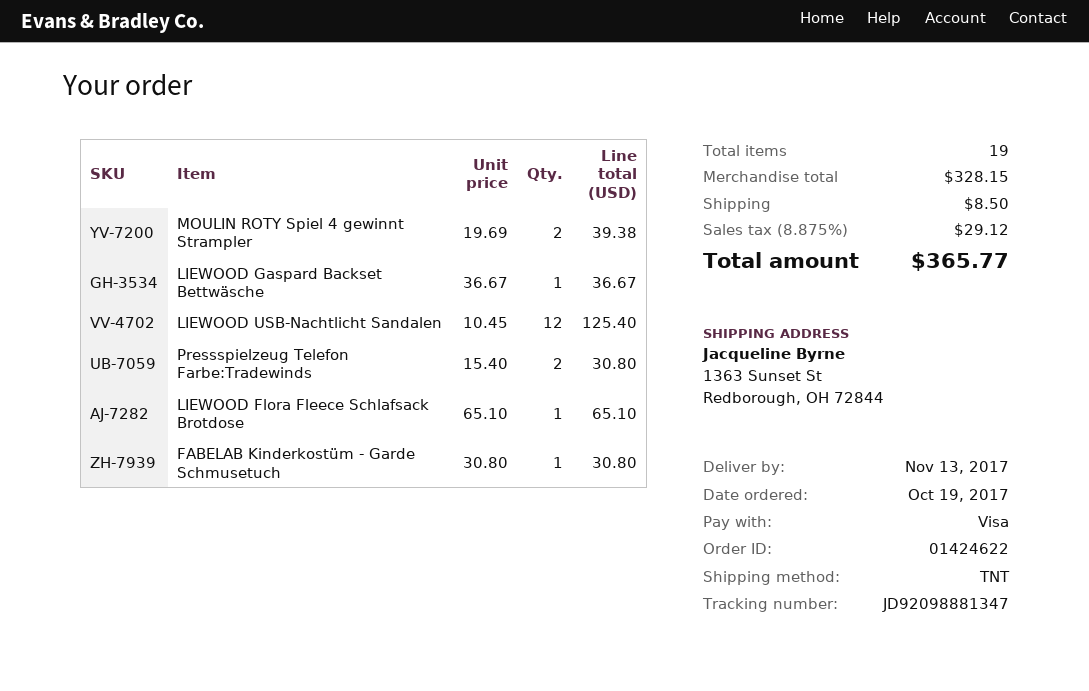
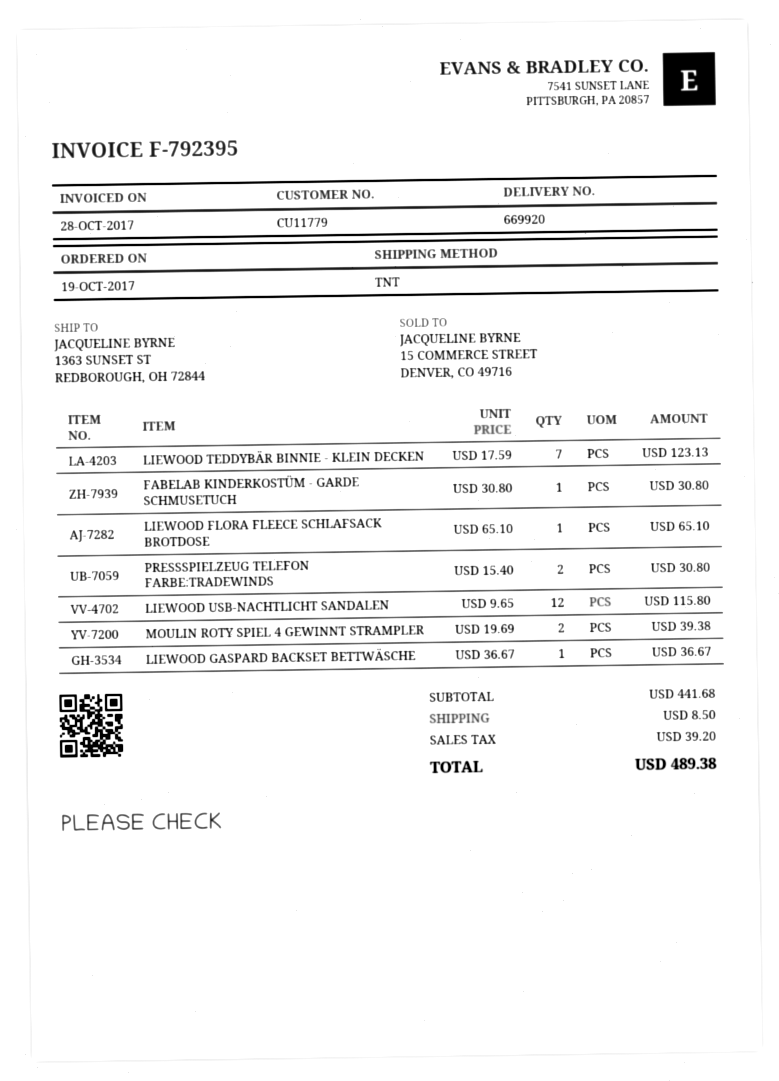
LIEWOOD USB-Nachtlicht Sandalen: 12 x 10.45 = 125.40 -> 12 x 9.65 = 115.80
LIEWOOD TEDDYBÄR BINNIE - KLEIN DECKEN: none -> 7 x 17.59 = 123.13
subtotal: 328.15 -> 441.68
tax: 29.12 -> 39.20
total: 365.77 -> 489.38

